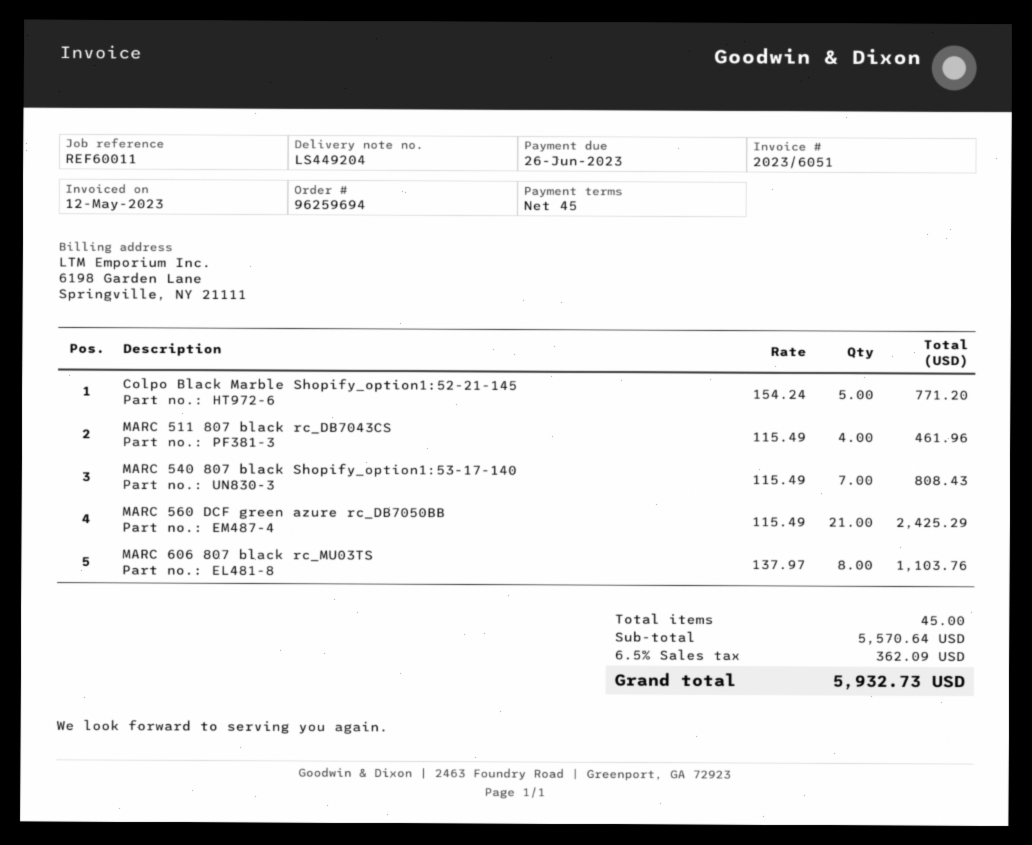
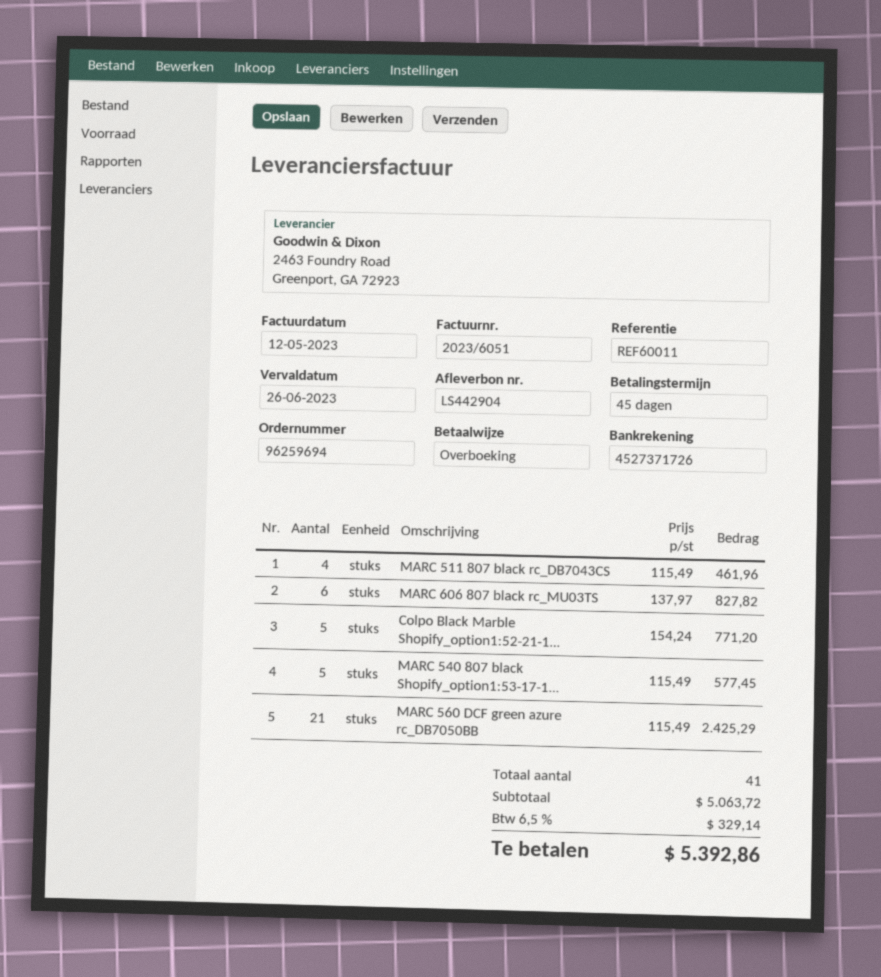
delivery note number: LS449204 -> LS442904
MARC 540 807 black Shopify_option1:53-17-140: 7 x 115.49 = 808.43 -> 5 x 115.49 = 577.45
MARC 606 807 black rc_MU03TS: 8 x 137.97 = 1103.76 -> 6 x 137.97 = 827.82
total quantity: 45 -> 41
subtotal: 5570.64 -> 5063.72
tax: 6.5% = 362.09 -> 6.5% = 329.14
total: 5932.73 -> 5392.86

